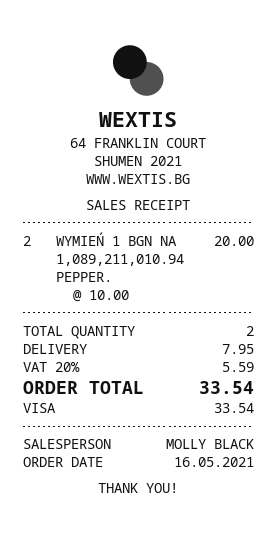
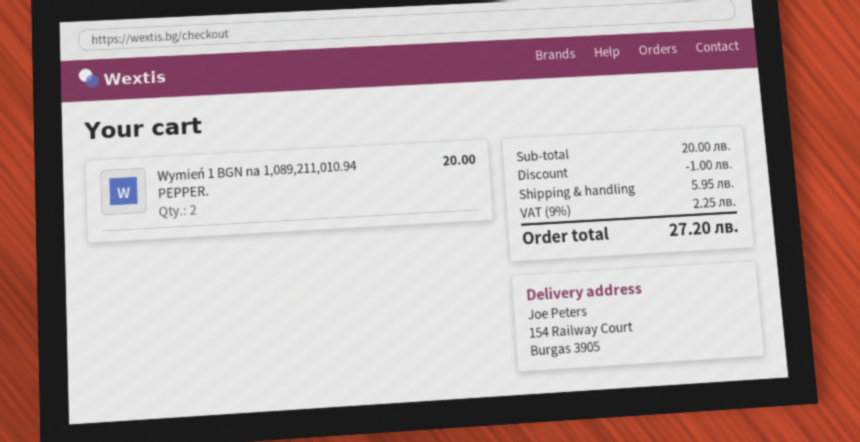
discount: none -> 1.00
shipping: 7.95 -> 5.95
tax: 20% = 5.59 -> 9% = 2.25
total: 33.54 -> 27.20

